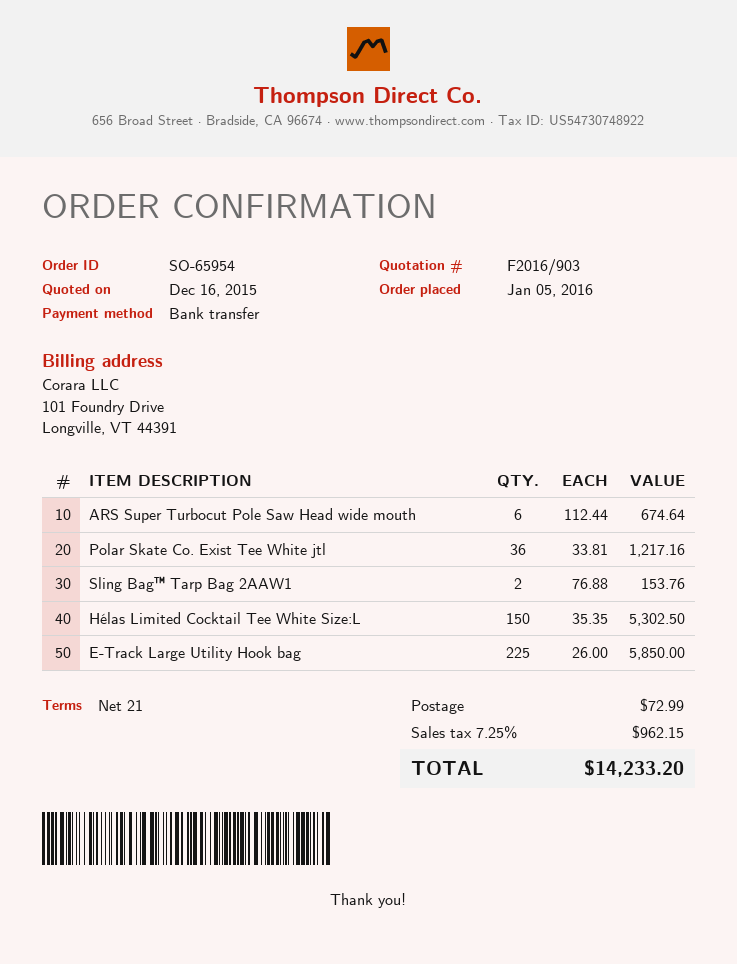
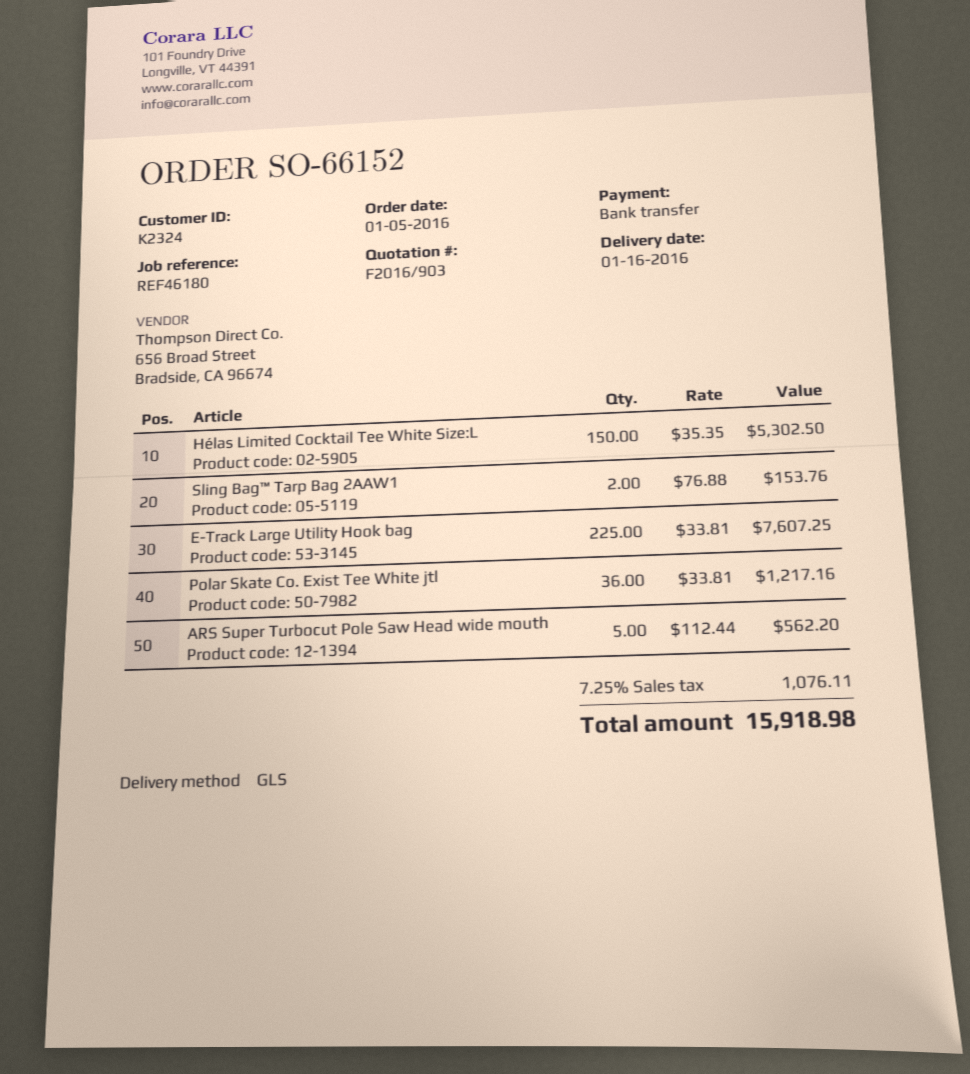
order number: SO-65954 -> SO-66152
ARS Super Turbocut Pole Saw Head wide mouth: 6 x 112.44 = 674.64 -> 5 x 112.44 = 562.20
E-Track Large Utility Hook bag: 225 x 26.00 = 5850.00 -> 225 x 33.81 = 7607.25
shipping: 72.99 -> none
tax: 7.25% = 962.15 -> 7.25% = 1076.11
total: 14233.20 -> 15918.98

